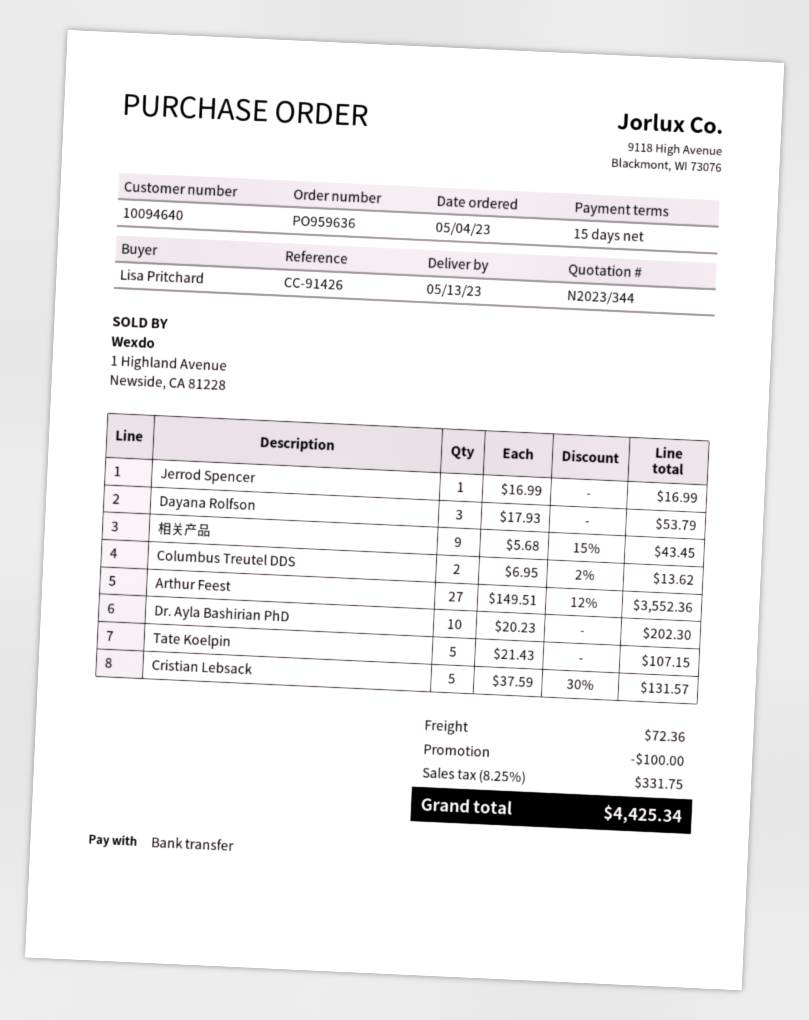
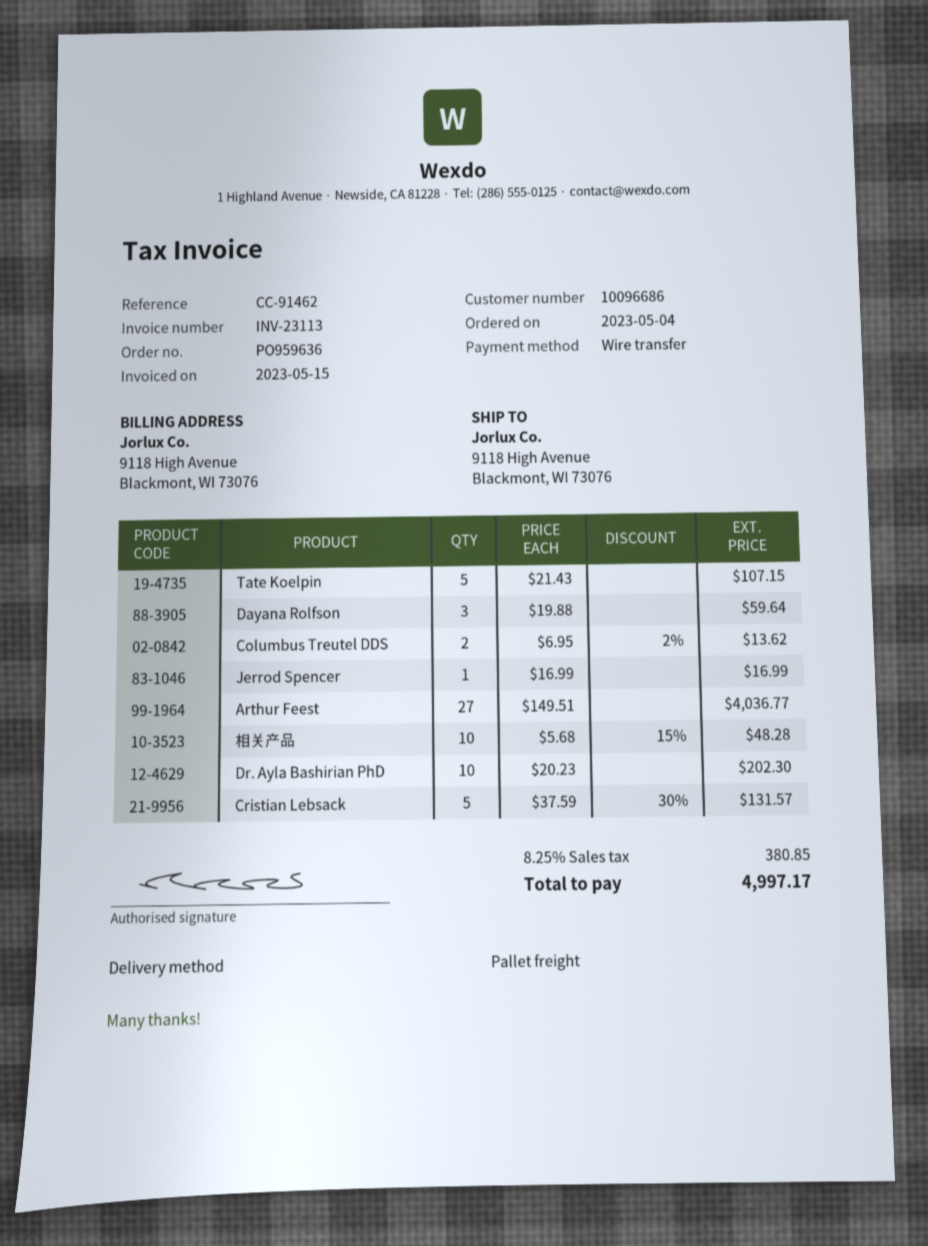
customer number: 10094640 -> 10096686
reference: CC-91426 -> CC-91462
Dayana Rolfson: 3 x 17.93 = 53.79 -> 3 x 19.88 = 59.64
相关产品: 9 x 5.68 - 15% = 43.45 -> 10 x 5.68 - 15% = 48.28
Arthur Feest: 27 x 149.51 - 12% = 3552.36 -> 27 x 149.51 = 4036.77
discount: 100.00 -> none
shipping: 72.36 -> none
tax: 8.25% = 331.75 -> 8.25% = 380.85
total: 4425.34 -> 4997.17

